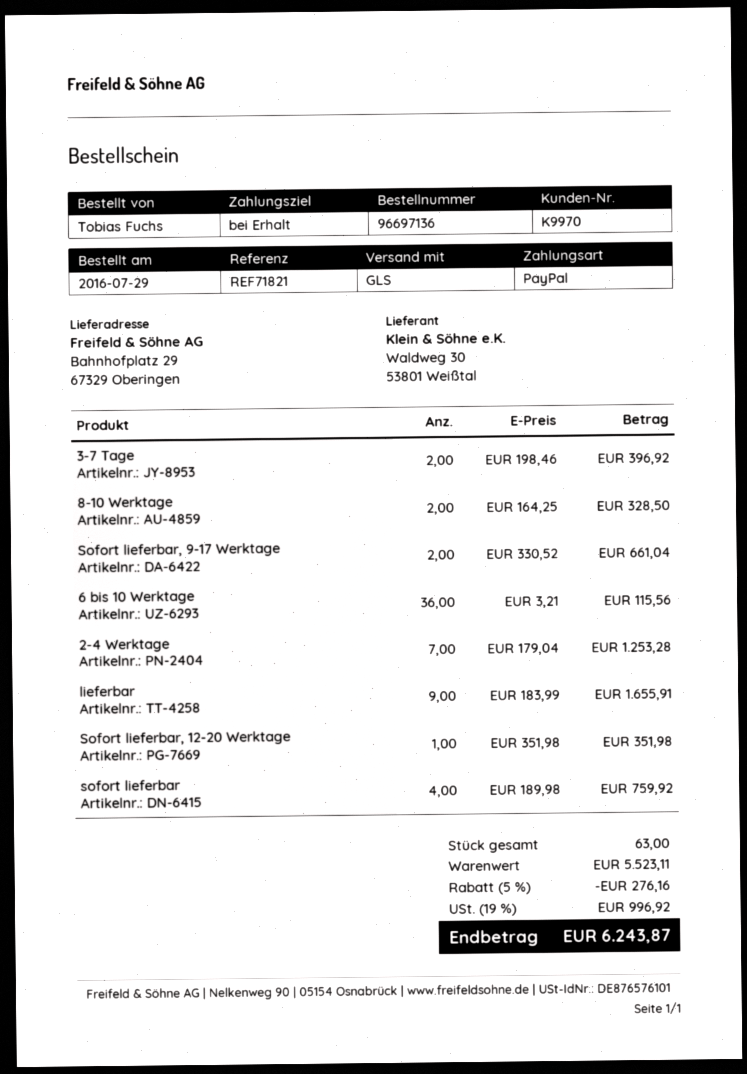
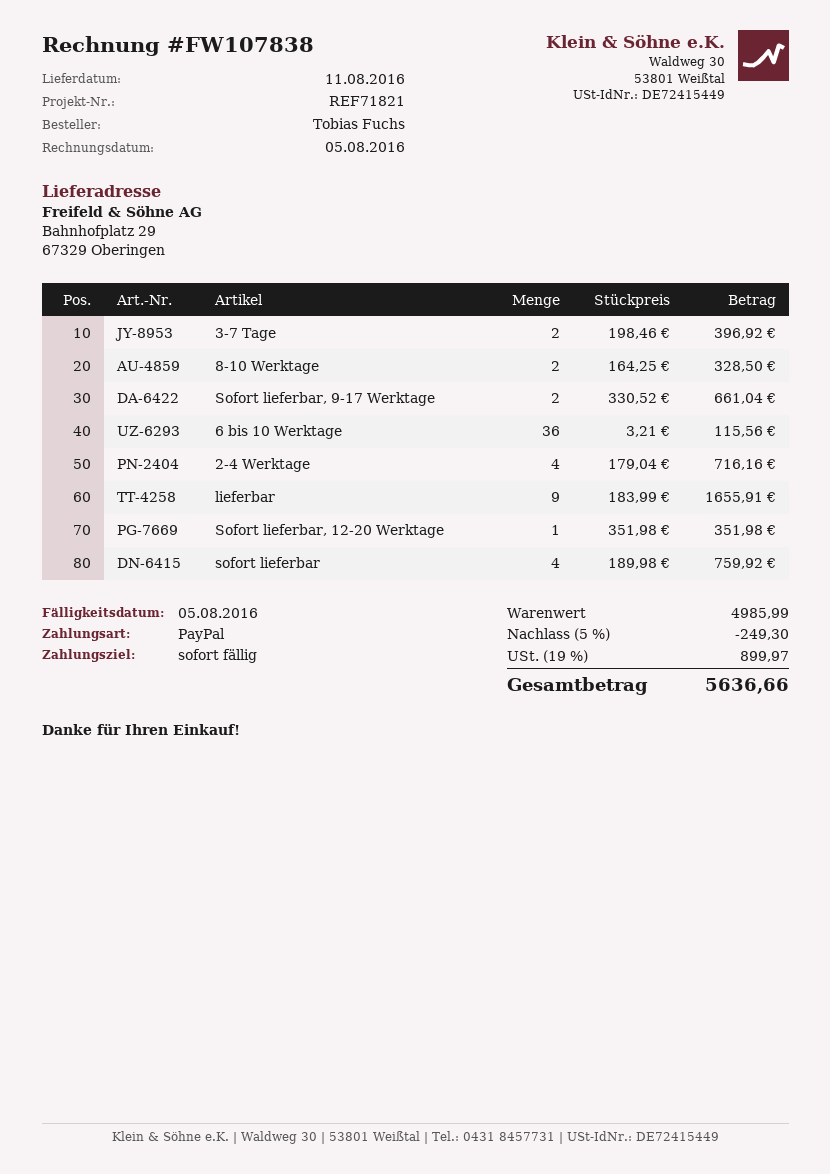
2-4 Werktage: 7 x 179.04 = 1253.28 -> 4 x 179.04 = 716.16
subtotal: 5523.11 -> 4985.99
discount: 5% = 276.16 -> 5% = 249.30
tax: 19% = 996.92 -> 19% = 899.97
total: 6243.87 -> 5636.66

